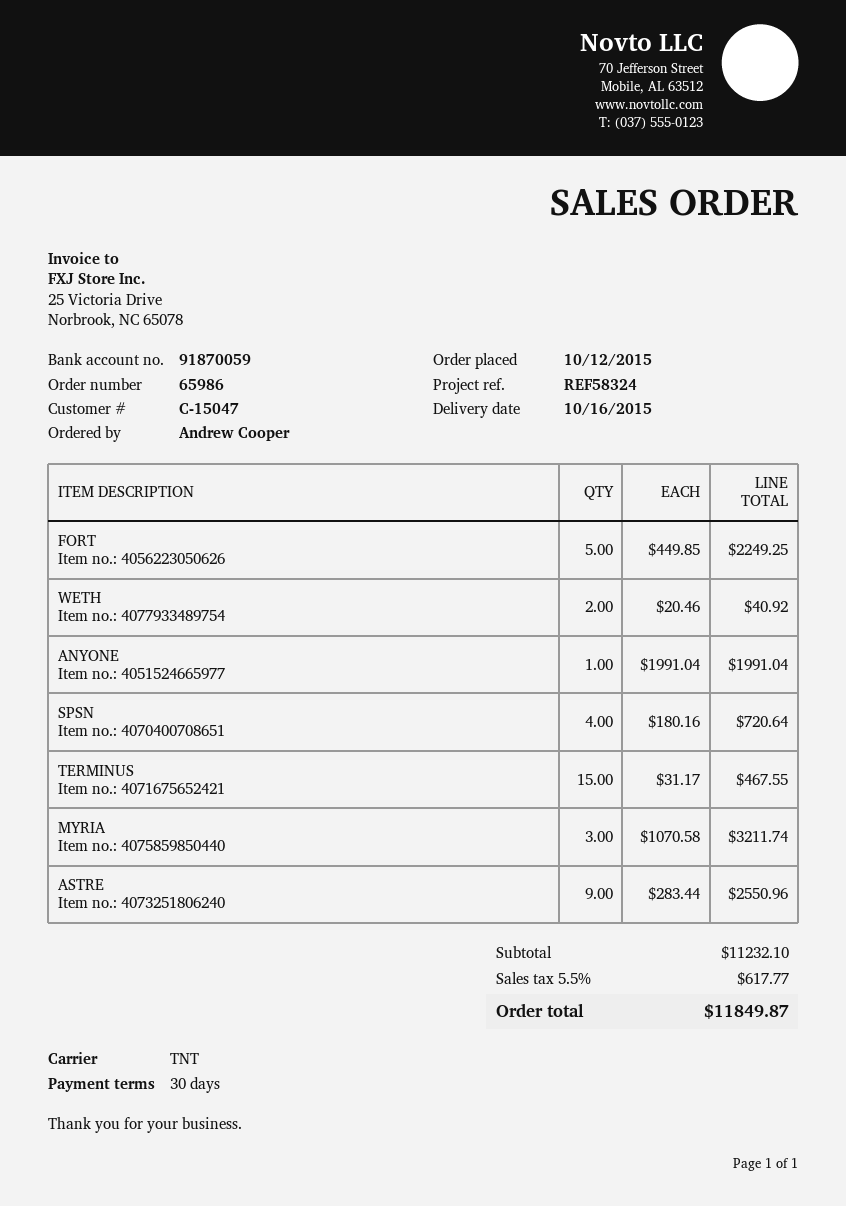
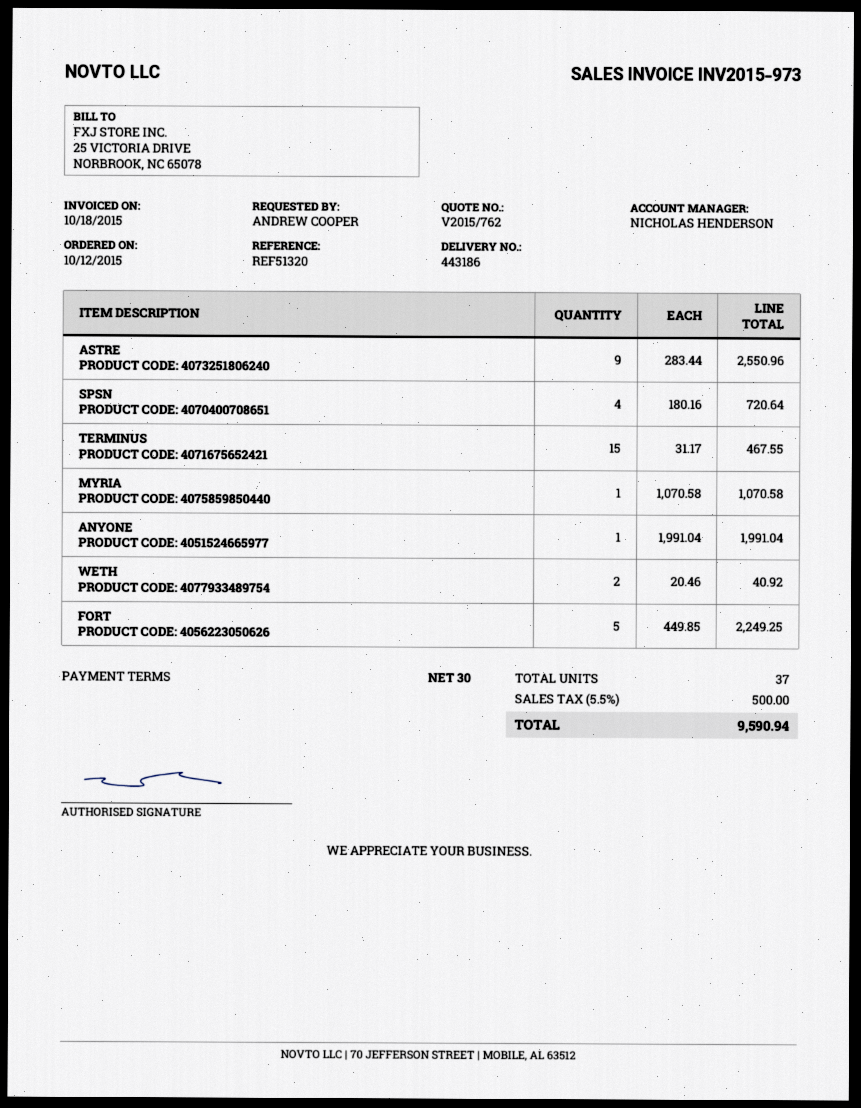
reference: REF58324 -> REF51320
MYRIA: 3 x 1070.58 = 3211.74 -> 1 x 1070.58 = 1070.58
tax: 5.5% = 617.77 -> 5.5% = 500.00
total: 11849.87 -> 9590.94

